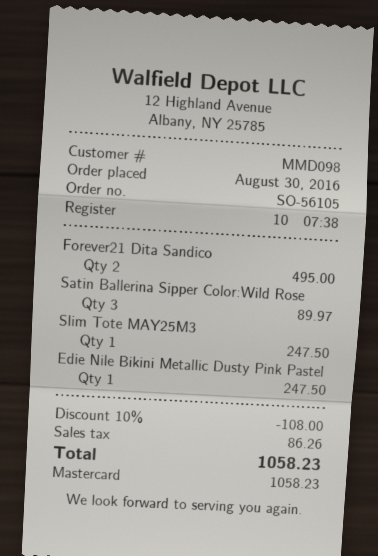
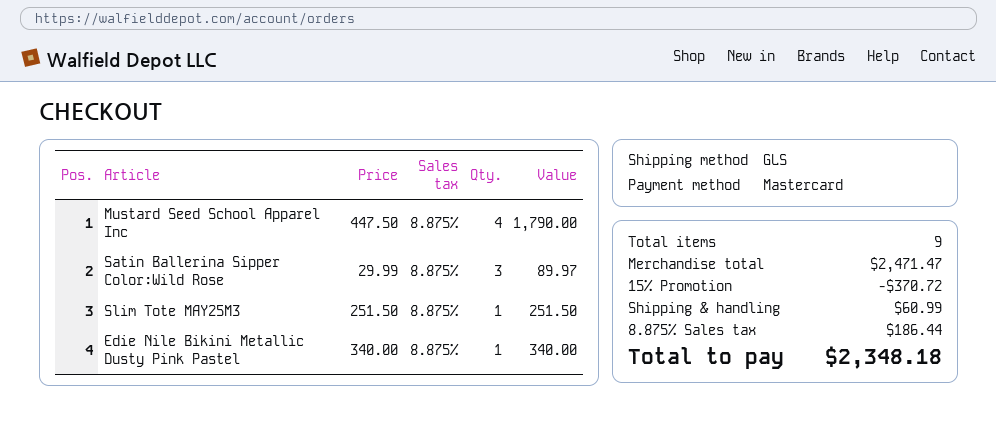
Forever21 Dita Sandico: 2 for 495.00 -> none
Slim Tote MAY25M3: 1 for 247.50 -> 1 for 251.50
Edie Nile Bikini Metallic Dusty Pink Pastel: 1 for 247.50 -> 1 for 340.00
Mustard Seed School Apparel Inc: none -> 4 for 1790.00
discount: 10% = 108.00 -> 15% = 370.72
shipping: none -> 60.99
tax: 86.26 -> 186.44
total: 1058.23 -> 2348.18

